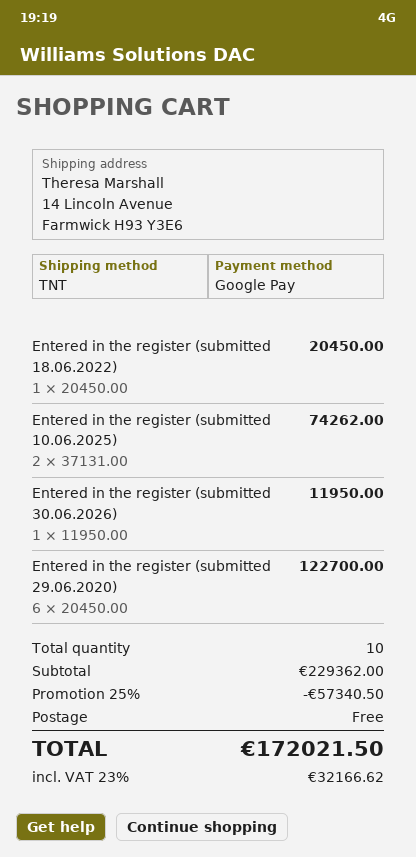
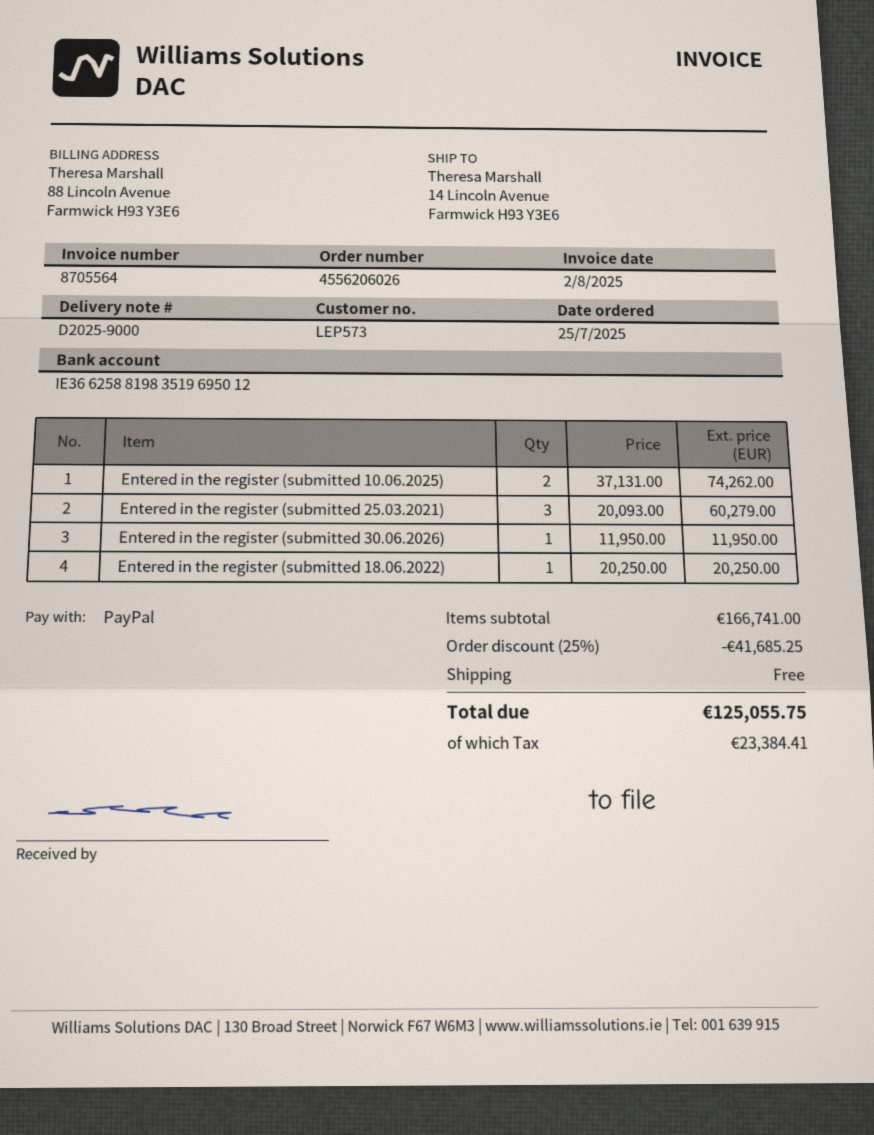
payment method: Google Pay -> PayPal
Entered in the register (submitted 18.06.2022): 1 x 20450.00 = 20450.00 -> 1 x 20250.00 = 20250.00
Entered in the register (submitted 29.06.2020): 6 x 20450.00 = 122700.00 -> none
Entered in the register (submitted 25.03.2021): none -> 3 x 20093.00 = 60279.00
subtotal: 229362.00 -> 166741.00
discount: 25% = 57340.50 -> 25% = 41685.25
tax: 32166.62 -> 23384.41
total: 172021.50 -> 125055.75

